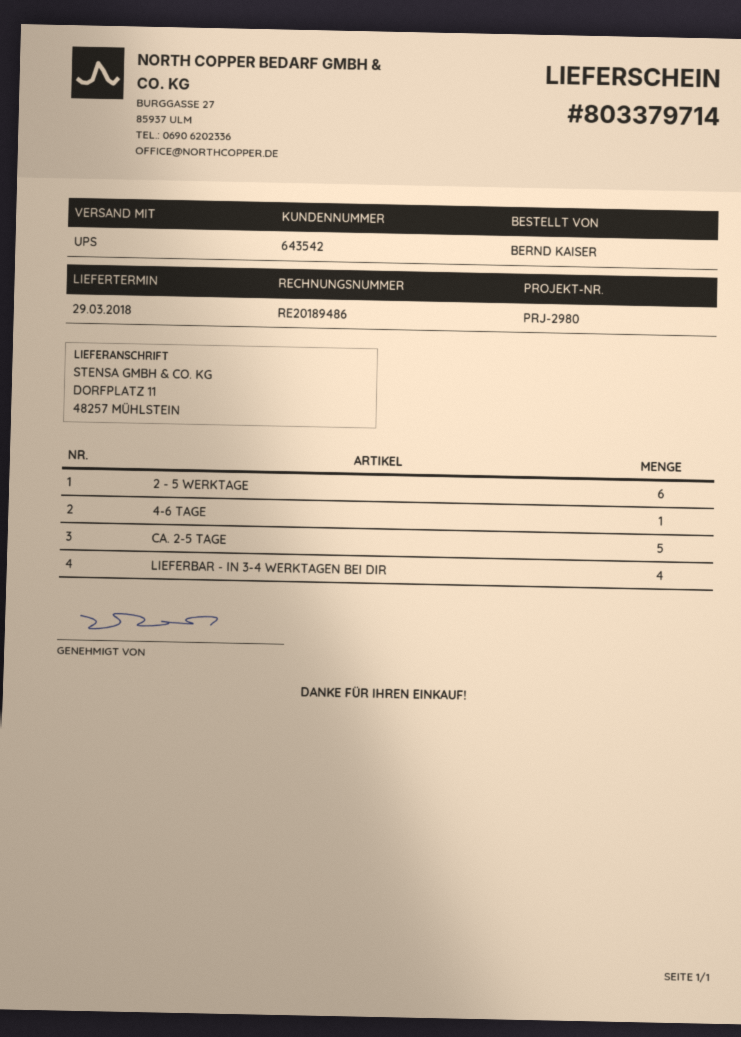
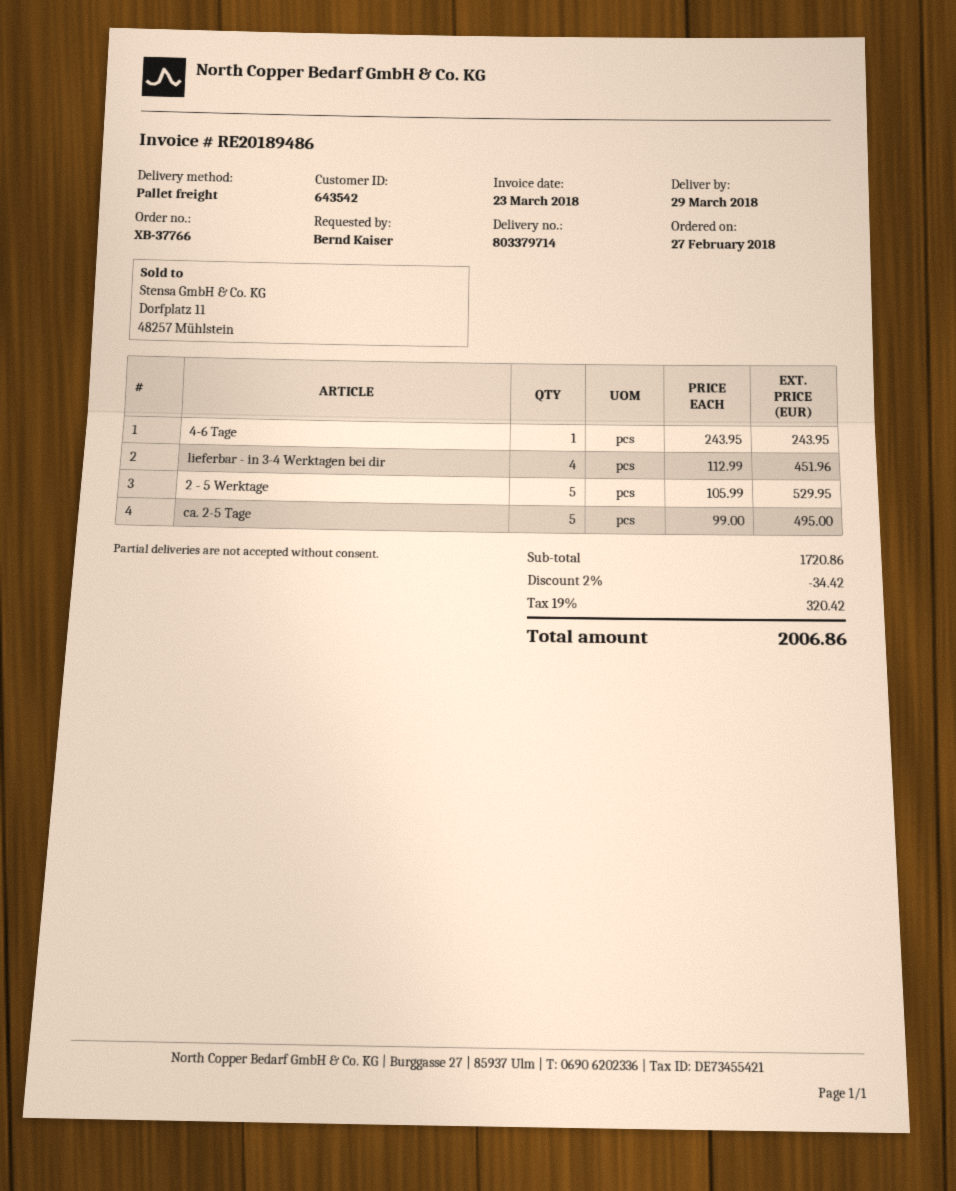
shipping method: UPS -> pallet freight
2 - 5 WERKTAGE: 6 -> 5

